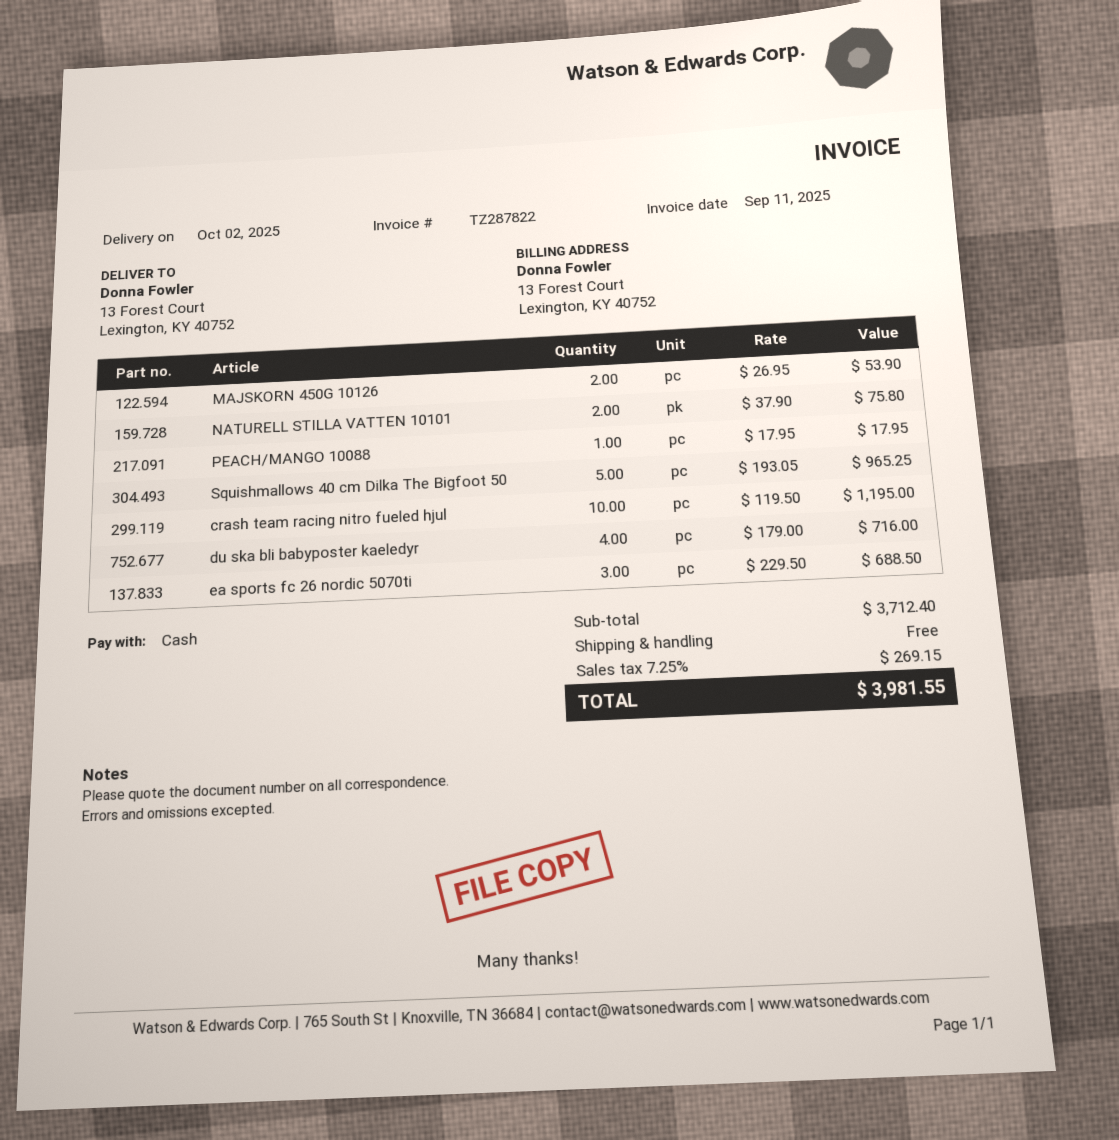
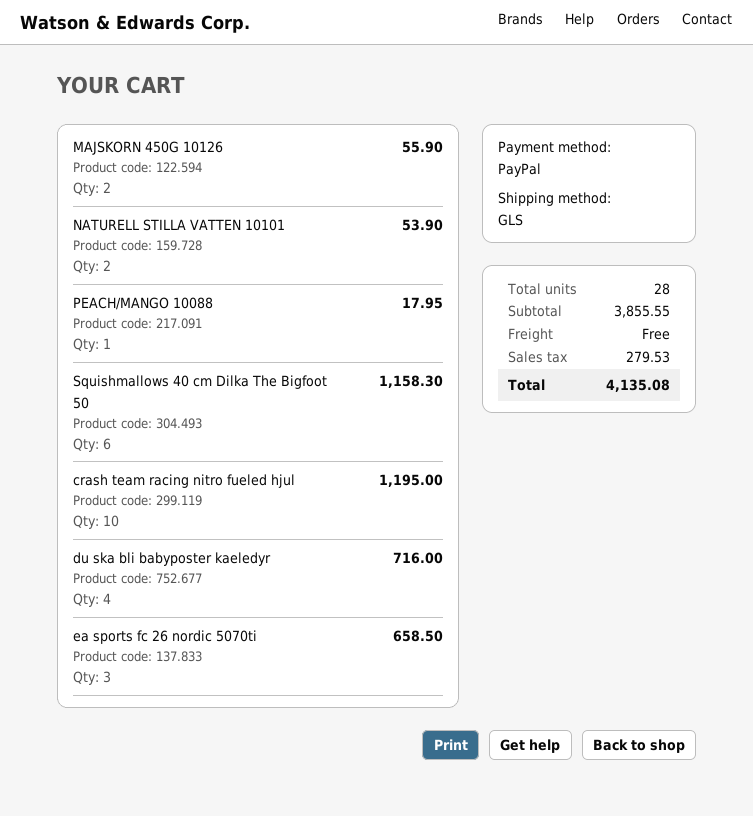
payment method: cash -> PayPal
MAJSKORN 450G 10126: 2 for 53.90 -> 2 for 55.90
NATURELL STILLA VATTEN 10101: 2 for 75.80 -> 2 for 53.90
Squishmallows 40 cm Dilka The Bigfoot 50: 5 for 965.25 -> 6 for 1158.30
ea sports fc 26 nordic 5070ti: 3 for 688.50 -> 3 for 658.50
subtotal: 3712.40 -> 3855.55
tax: 269.15 -> 279.53
total: 3981.55 -> 4135.08

